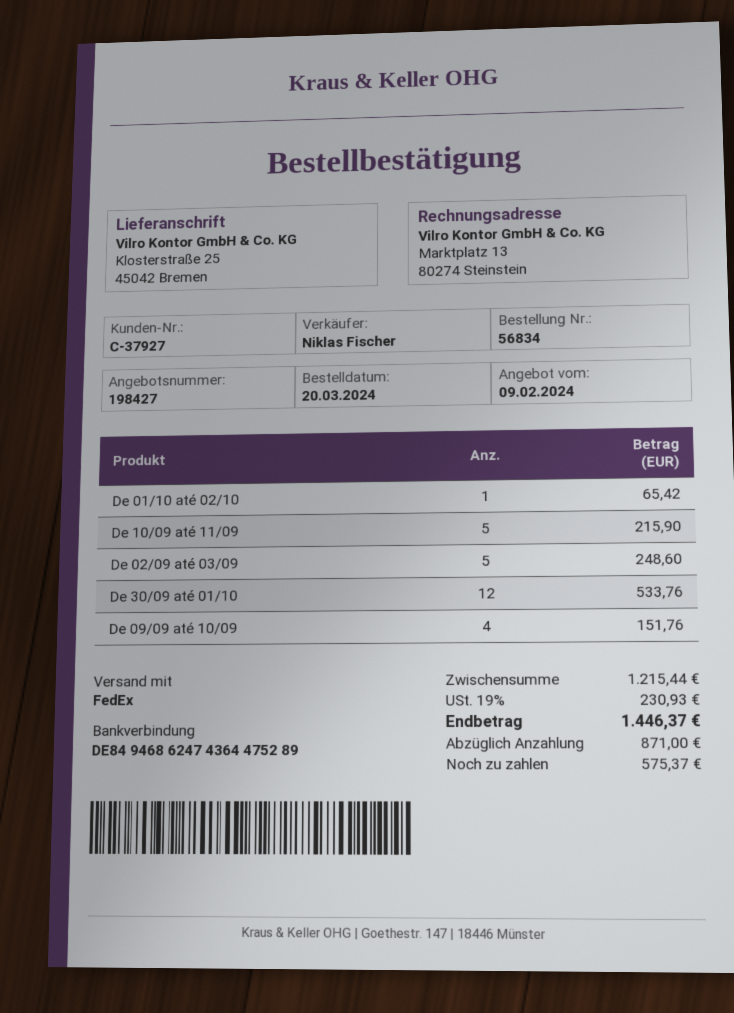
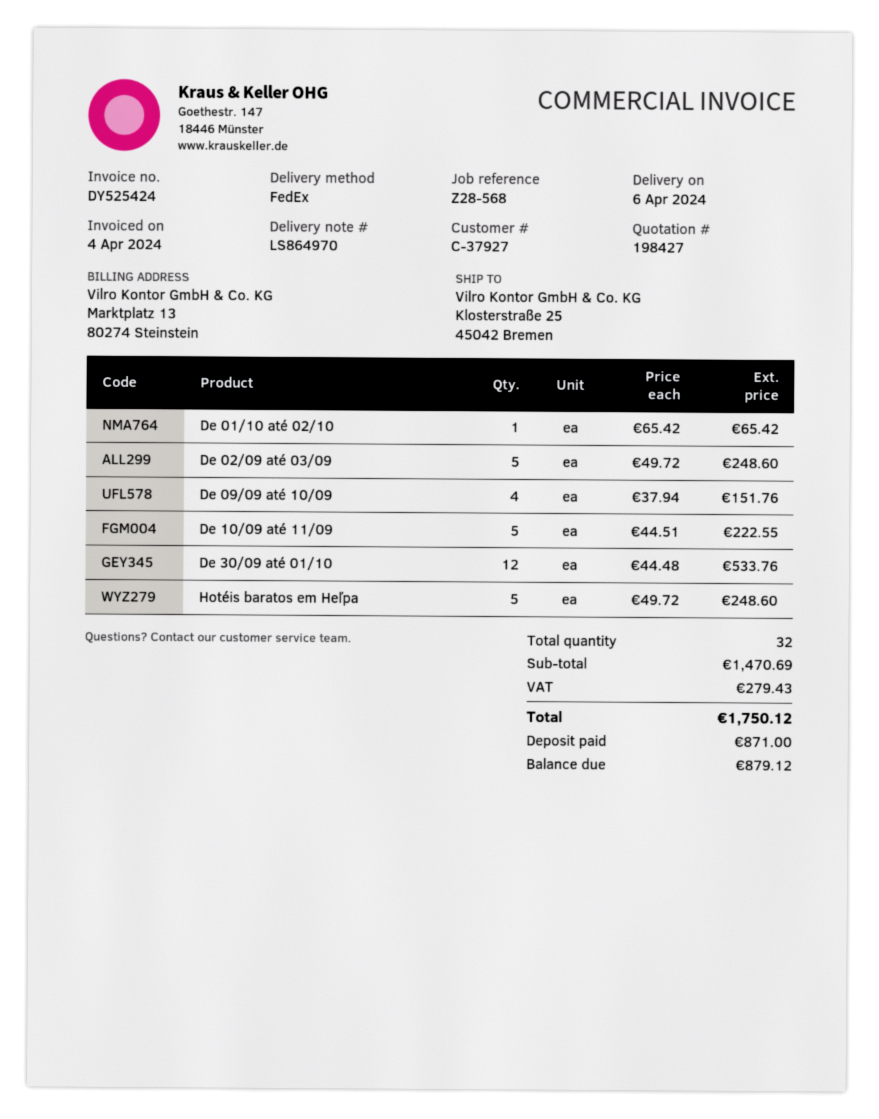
De 10/09 até 11/09: 5 for 215.90 -> 5 for 222.55
Hotéis baratos em Heľpa: none -> 5 for 248.60
subtotal: 1215.44 -> 1470.69
tax: 230.93 -> 279.43
total: 1446.37 -> 1750.12
balance: 575.37 -> 879.12

